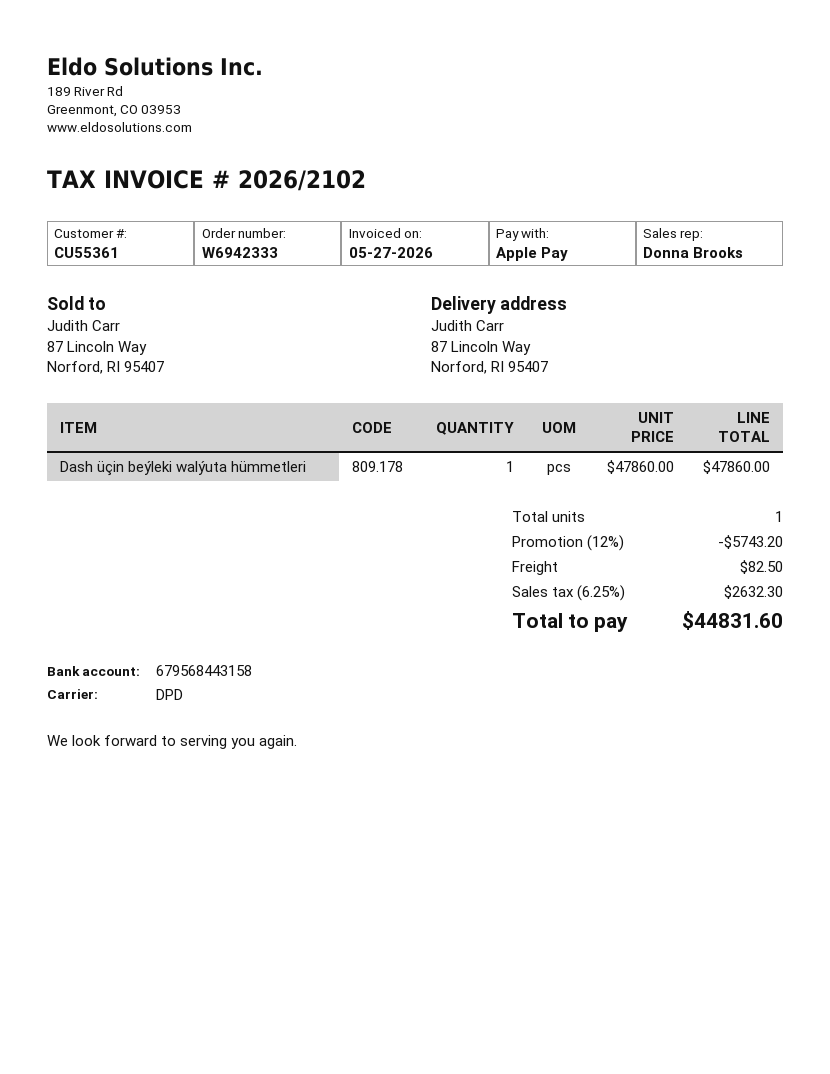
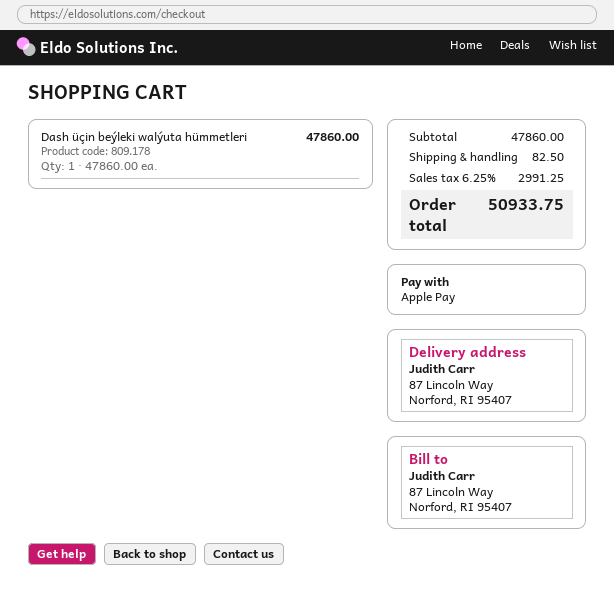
discount: 12% = 5743.20 -> none
tax: 6.25% = 2632.30 -> 6.25% = 2991.25
total: 44831.60 -> 50933.75

